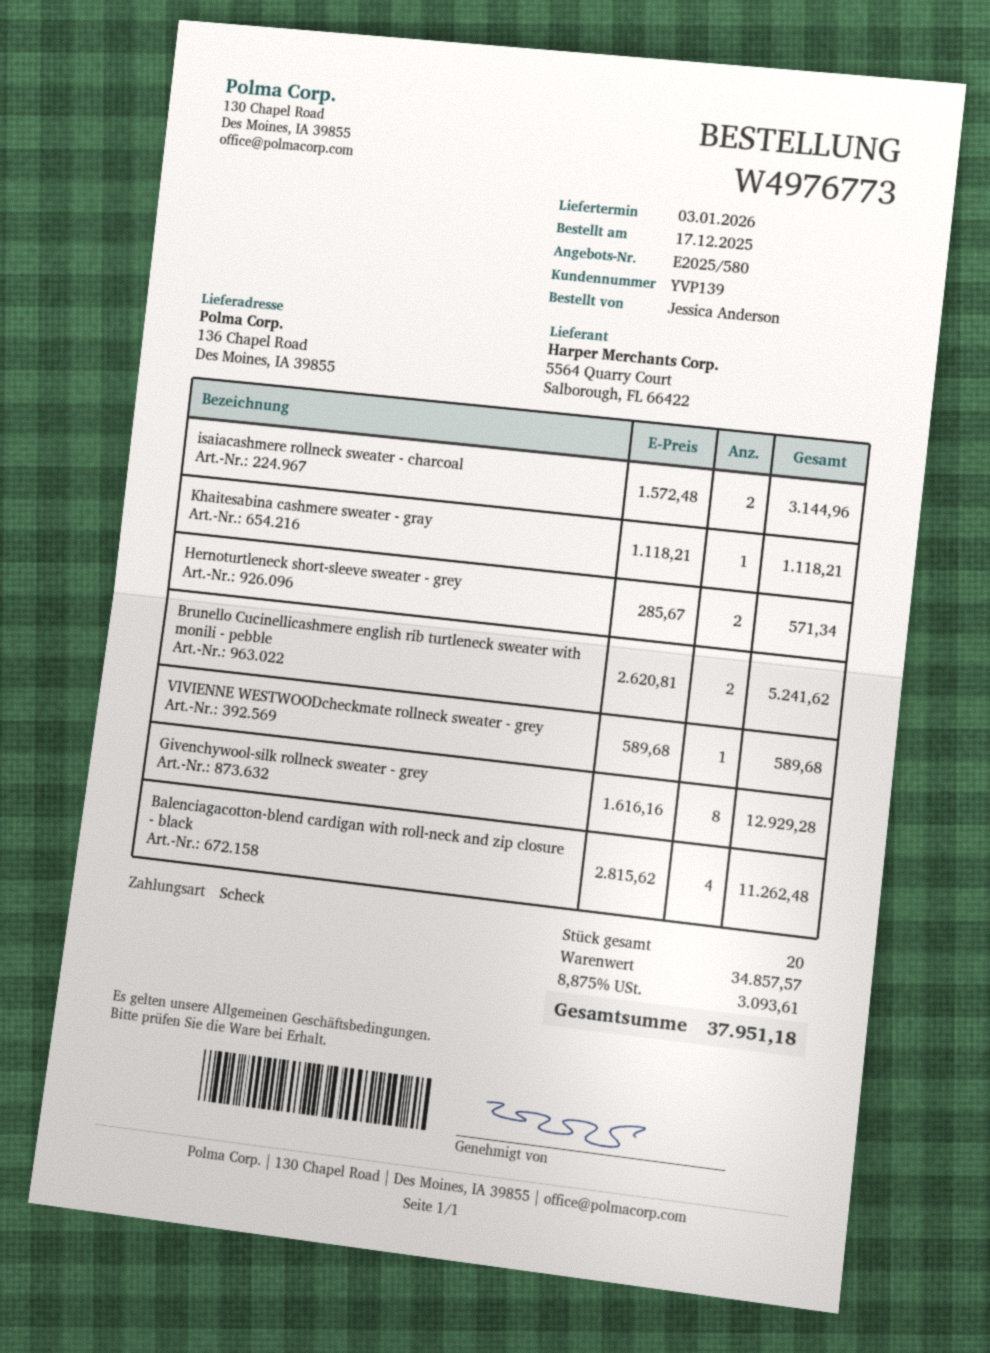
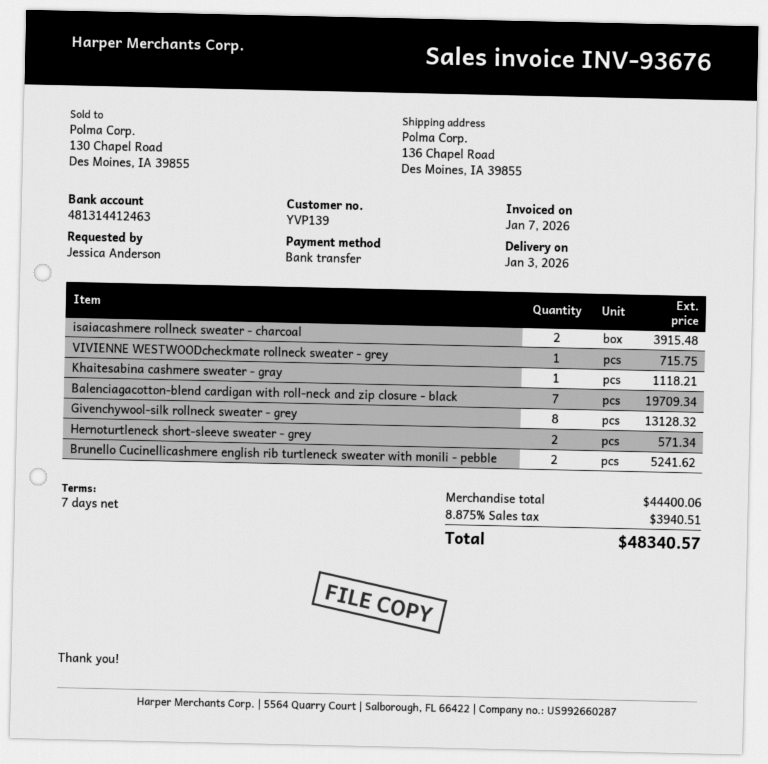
payment method: cheque -> bank transfer
isaiacashmere rollneck sweater - charcoal: 2 for 3144.96 -> 2 for 3915.48
VIVIENNE WESTWOODcheckmate rollneck sweater - grey: 1 for 589.68 -> 1 for 715.75
Givenchywool-silk rollneck sweater - grey: 8 for 12929.28 -> 8 for 13128.32
Balenciagacotton-blend cardigan with roll-neck and zip closure - black: 4 for 11262.48 -> 7 for 19709.34
subtotal: 34857.57 -> 44400.06
tax: 8.875% = 3093.61 -> 8.875% = 3940.51
total: 37951.18 -> 48340.57

